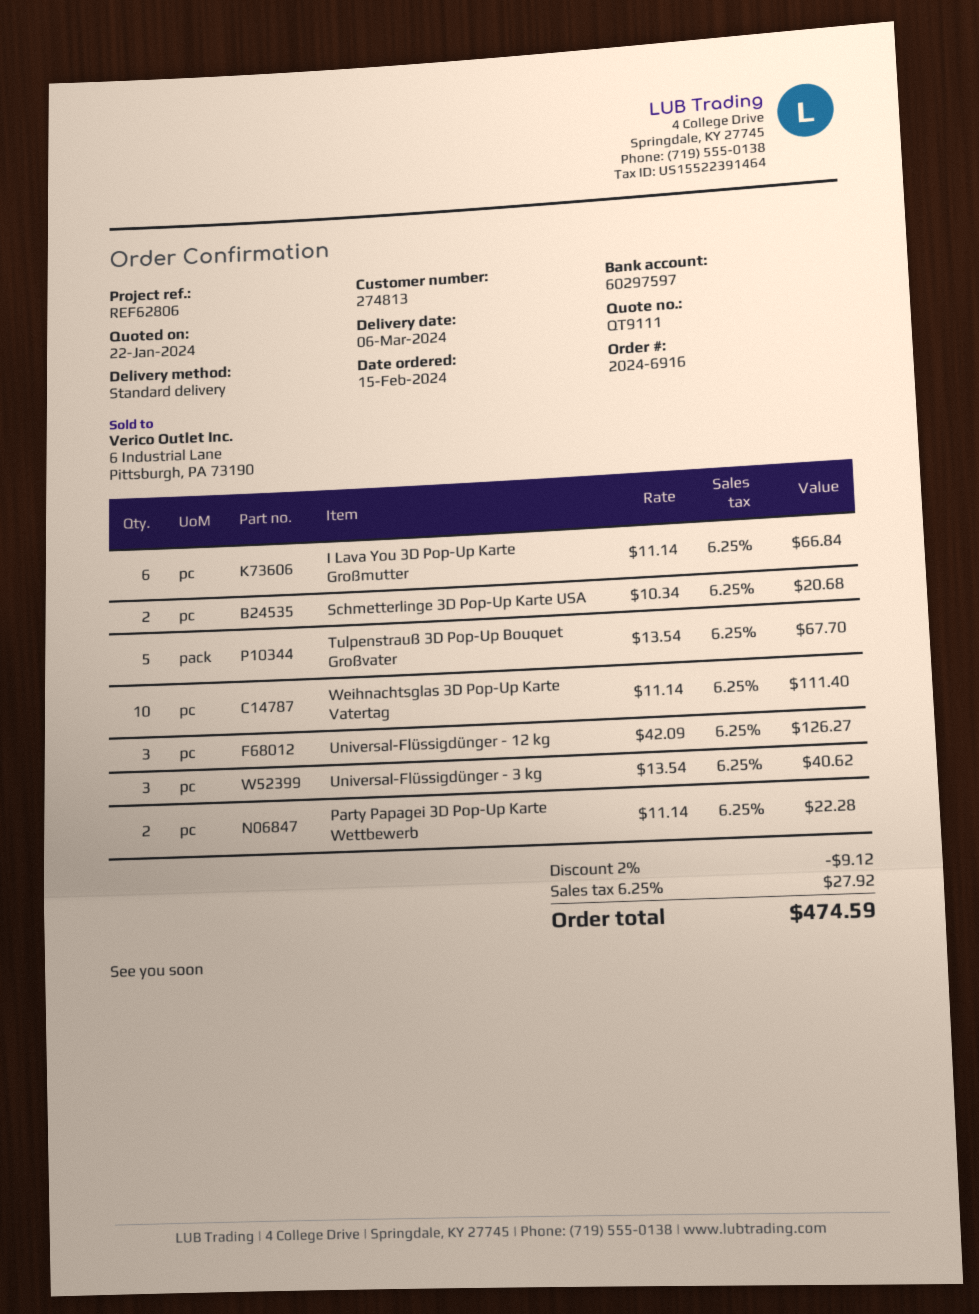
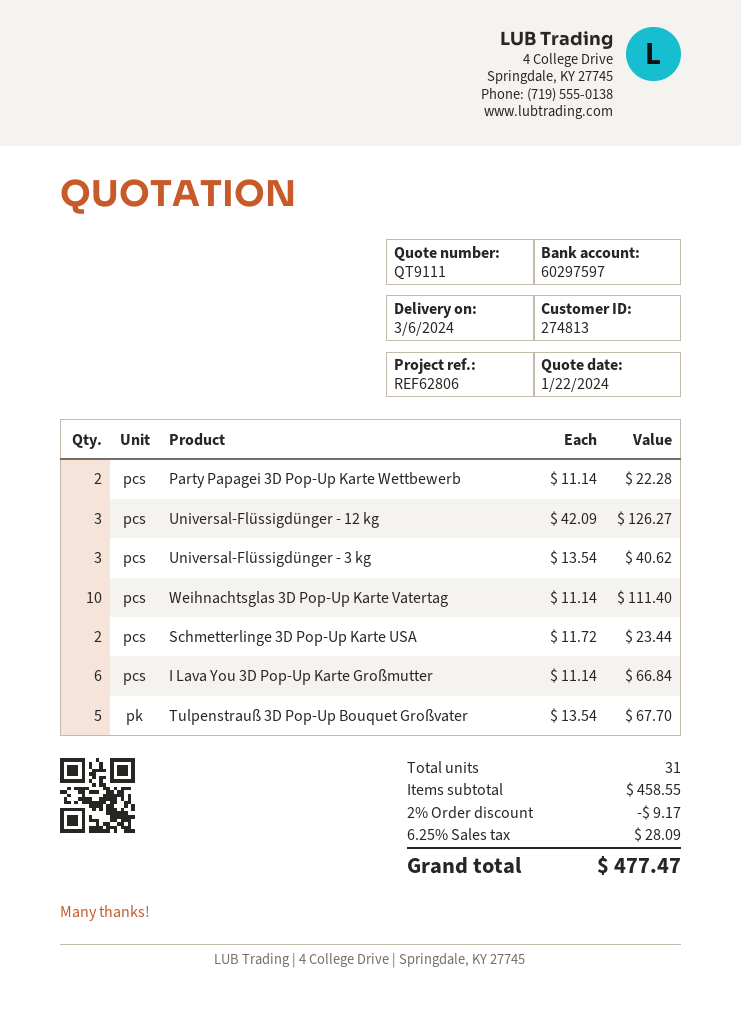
Schmetterlinge 3D Pop-Up Karte USA: 2 x 10.34 = 20.68 -> 2 x 11.72 = 23.44
discount: 2% = 9.12 -> 2% = 9.17
tax: 6.25% = 27.92 -> 6.25% = 28.09
total: 474.59 -> 477.47

